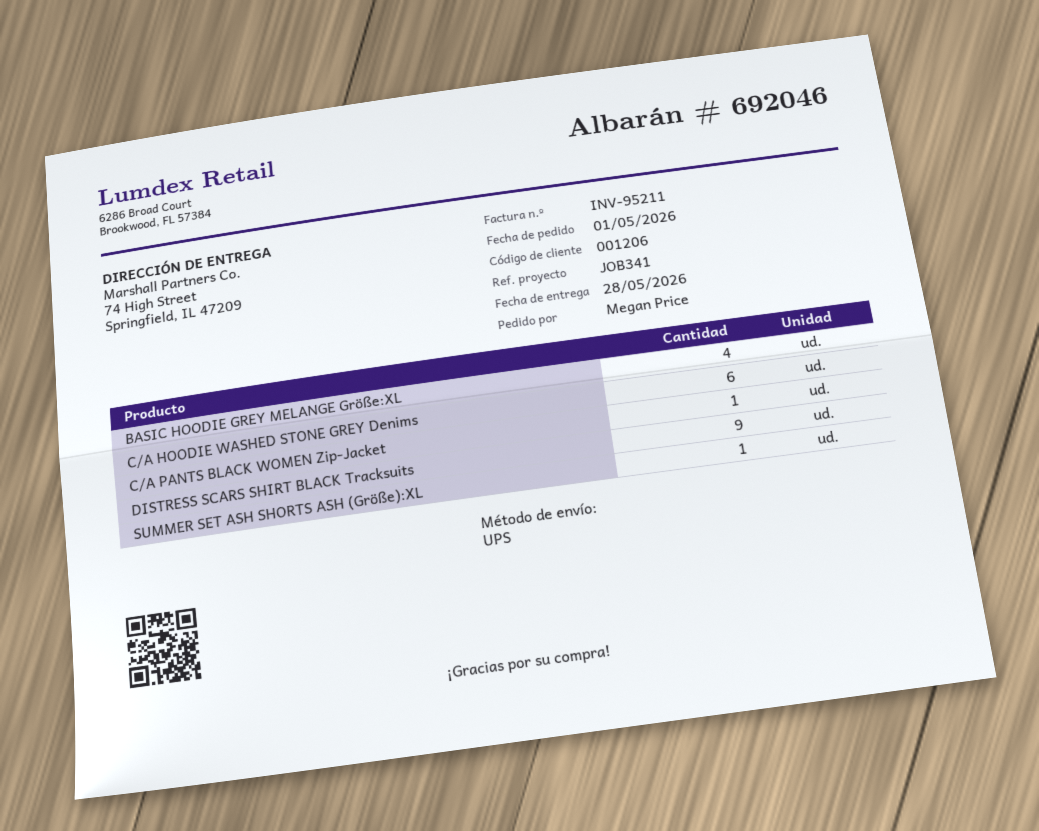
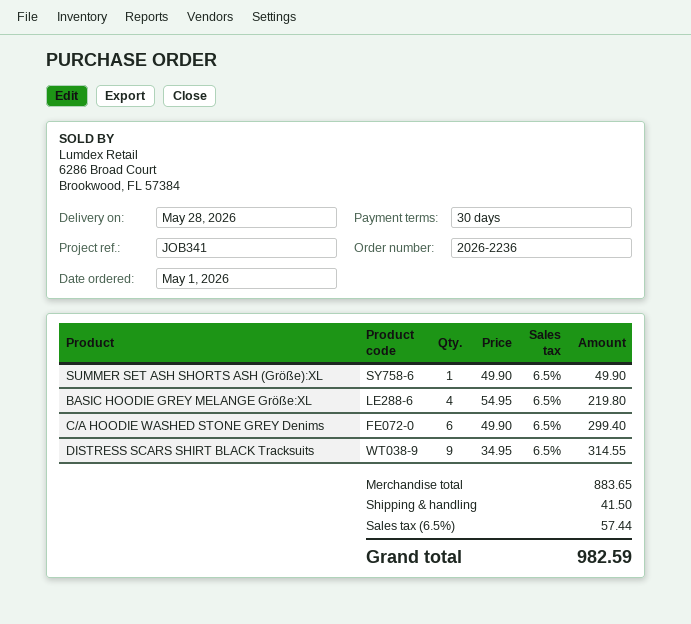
C/A PANTS BLACK WOMEN Zip-Jacket: 1 -> none

